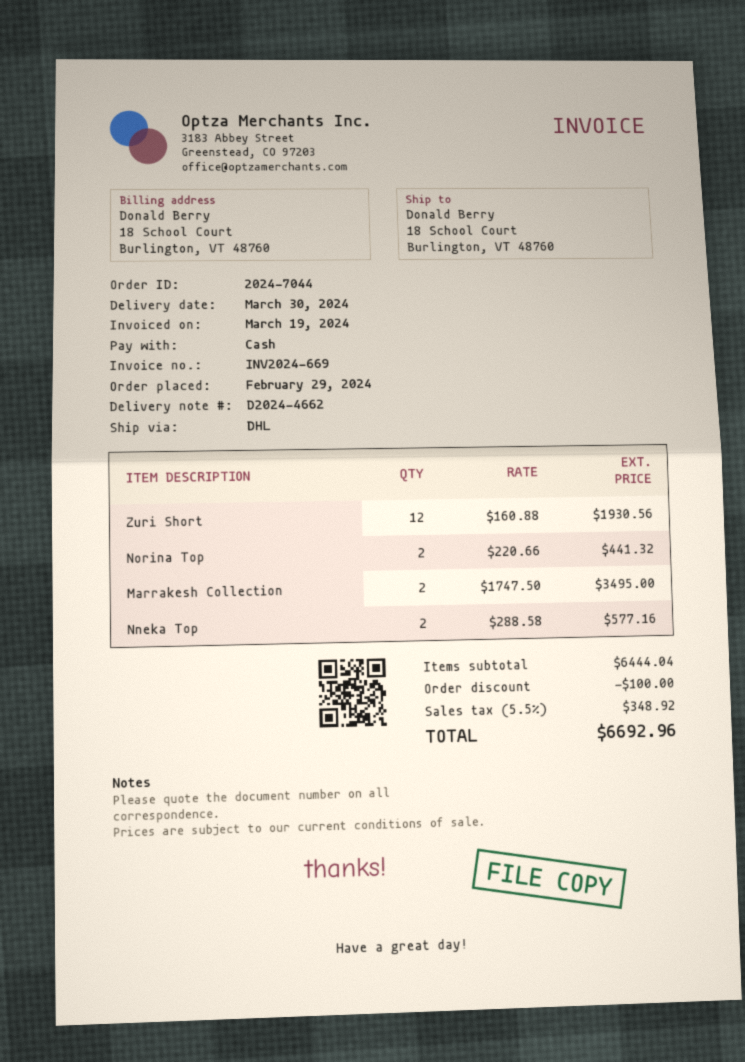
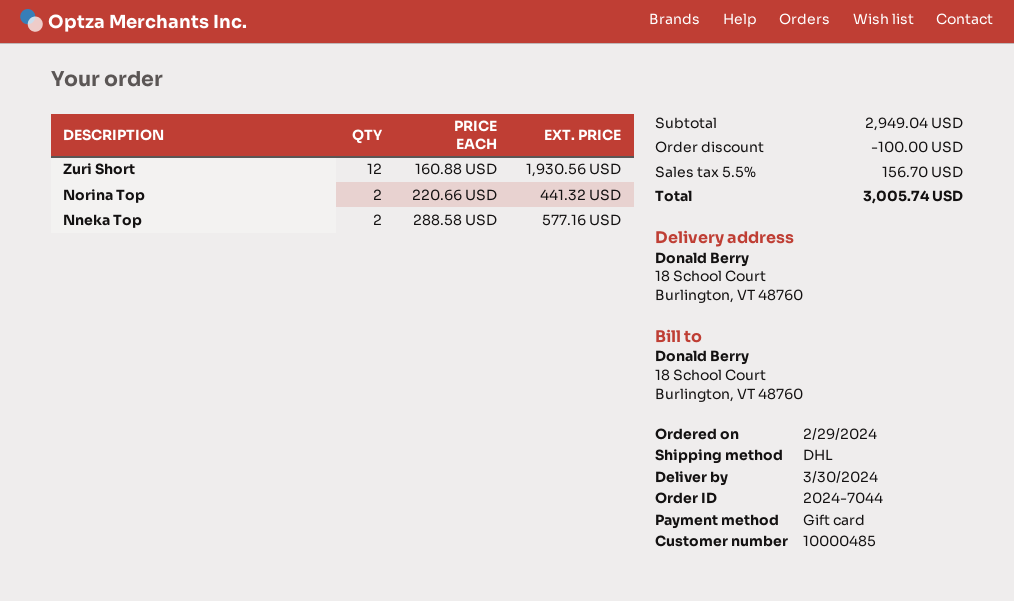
payment method: cash -> gift card
Marrakesh Collection: 2 x 1747.50 = 3495.00 -> none
subtotal: 6444.04 -> 2949.04
tax: 5.5% = 348.92 -> 5.5% = 156.70
total: 6692.96 -> 3005.74

